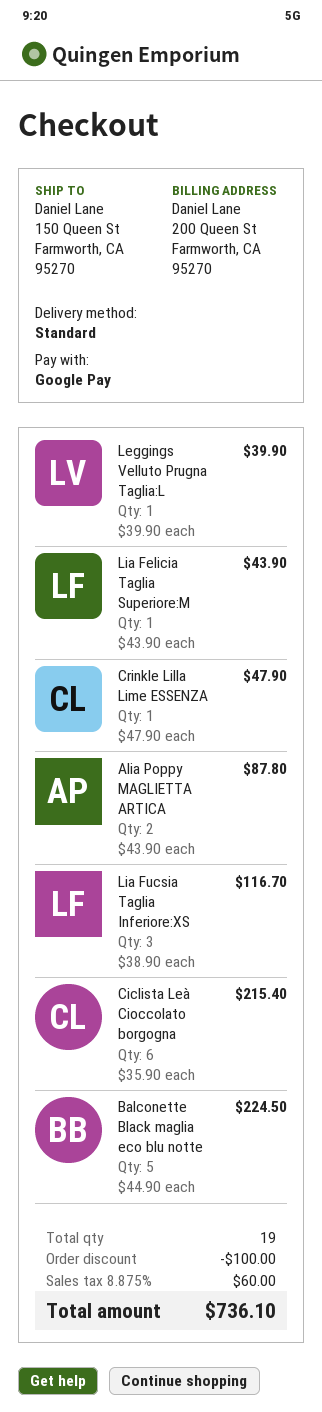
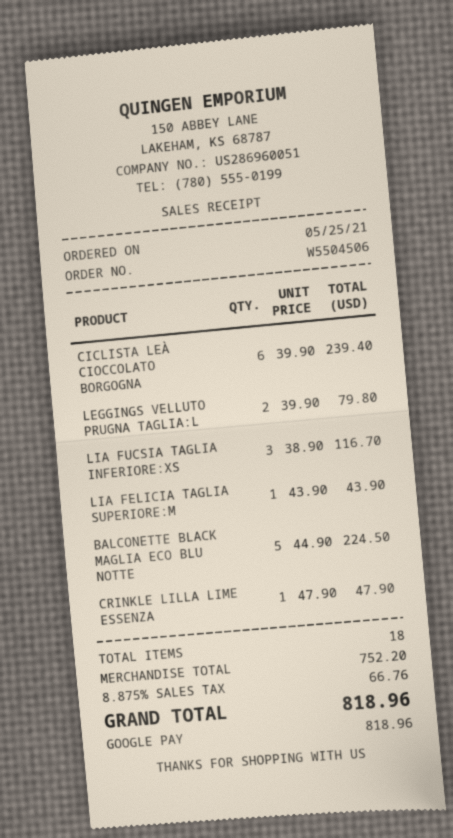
Leggings Velluto Prugna Taglia:L: 1 x 39.90 = 39.90 -> 2 x 39.90 = 79.80
Alia Poppy MAGLIETTA ARTICA: 2 x 43.90 = 87.80 -> none
Ciclista Leà Cioccolato borgogna: 6 x 35.90 = 215.40 -> 6 x 39.90 = 239.40
total quantity: 19 -> 18
discount: 100.00 -> none
tax: 8.875% = 60.00 -> 8.875% = 66.76
total: 736.10 -> 818.96

